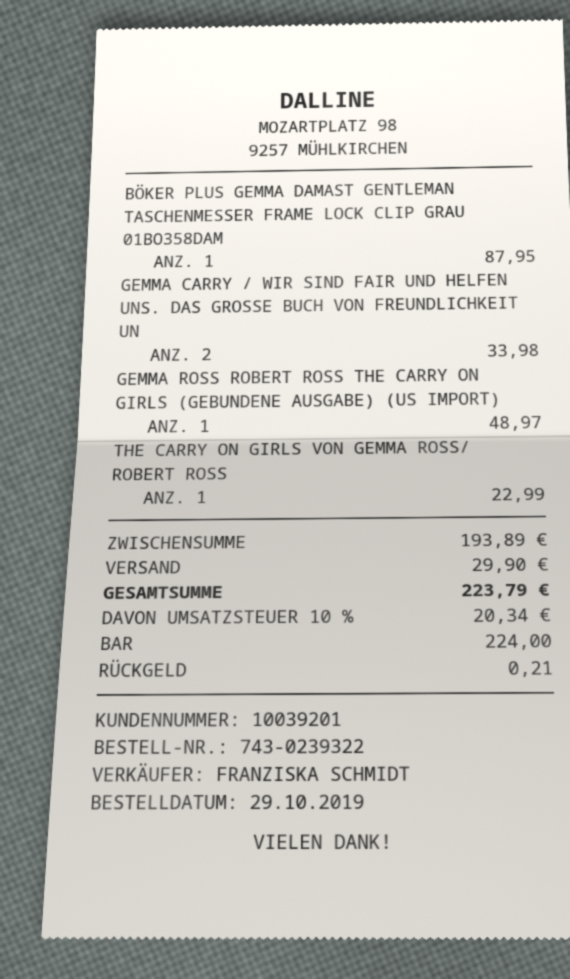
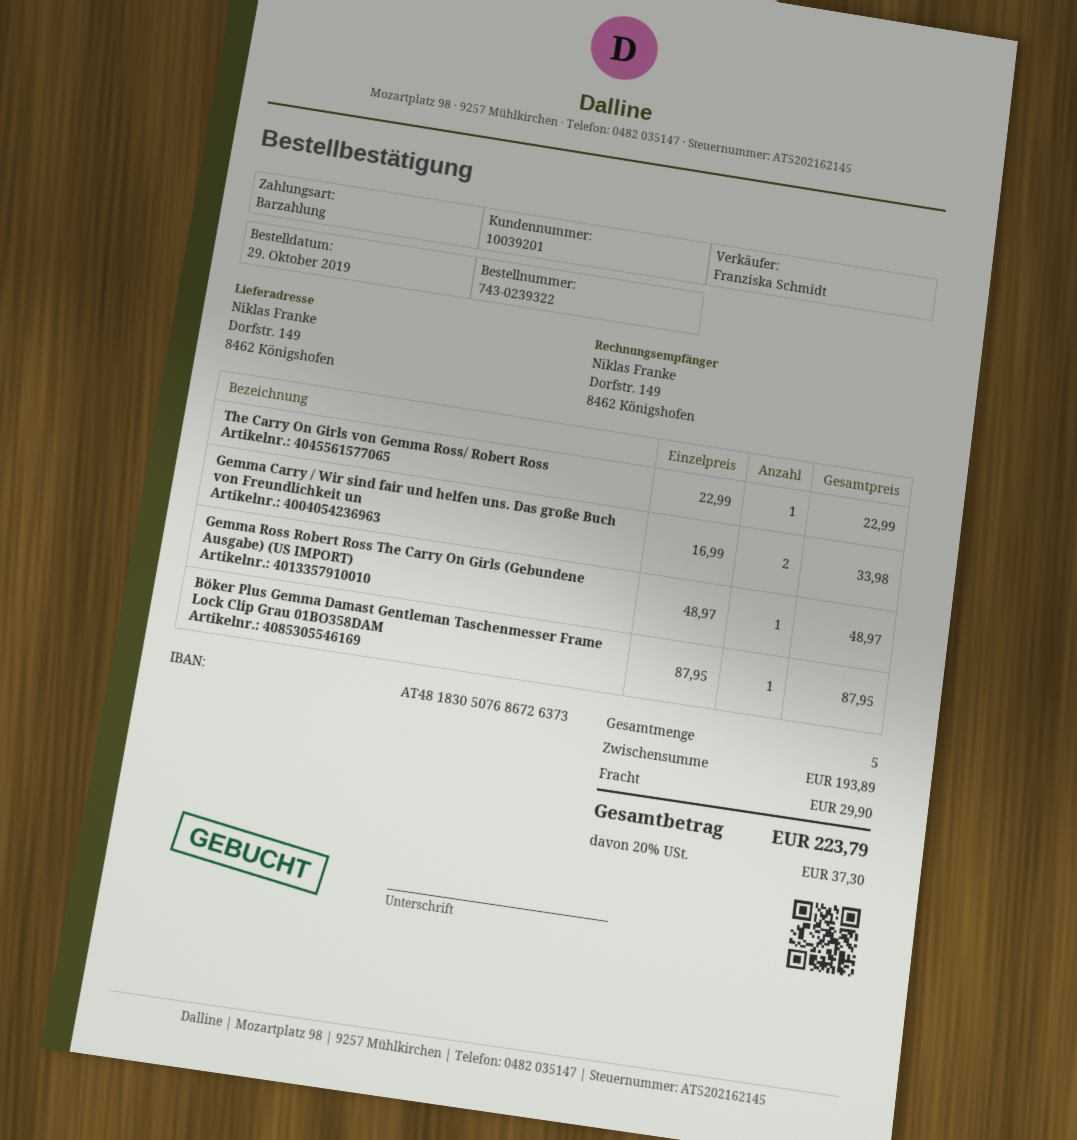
tax: 10% = 20.34 -> 20% = 37.30

